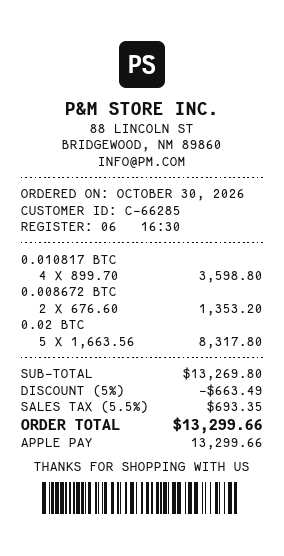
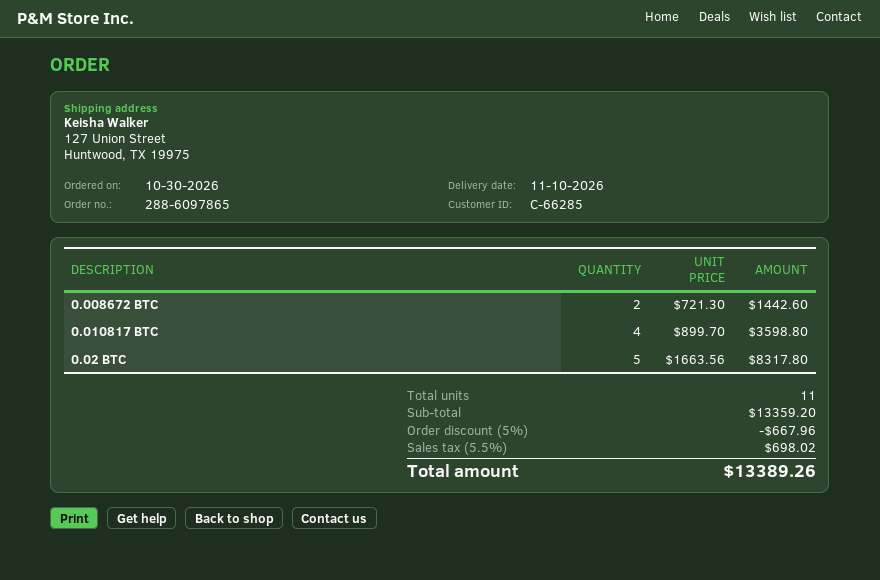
0.008672 BTC: 2 x 676.60 = 1353.20 -> 2 x 721.30 = 1442.60
subtotal: 13269.80 -> 13359.20
discount: 5% = 663.49 -> 5% = 667.96
tax: 5.5% = 693.35 -> 5.5% = 698.02
total: 13299.66 -> 13389.26

